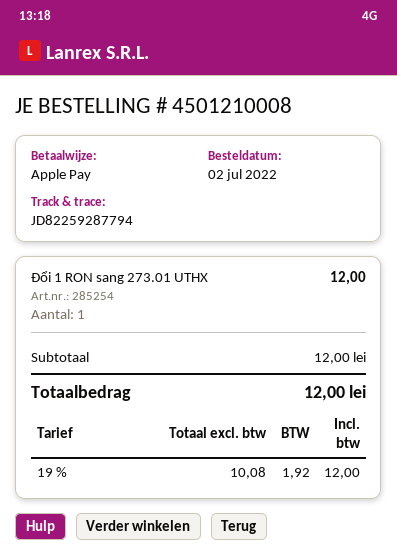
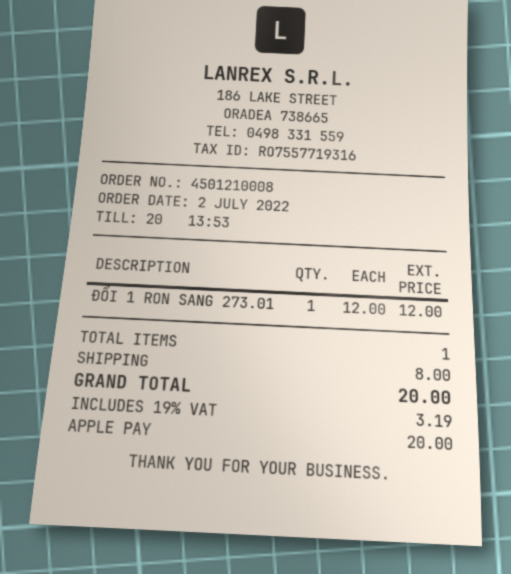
shipping: none -> 8.00
tax: 19% = 1.92 -> 19% = 3.19
total: 12.00 -> 20.00

